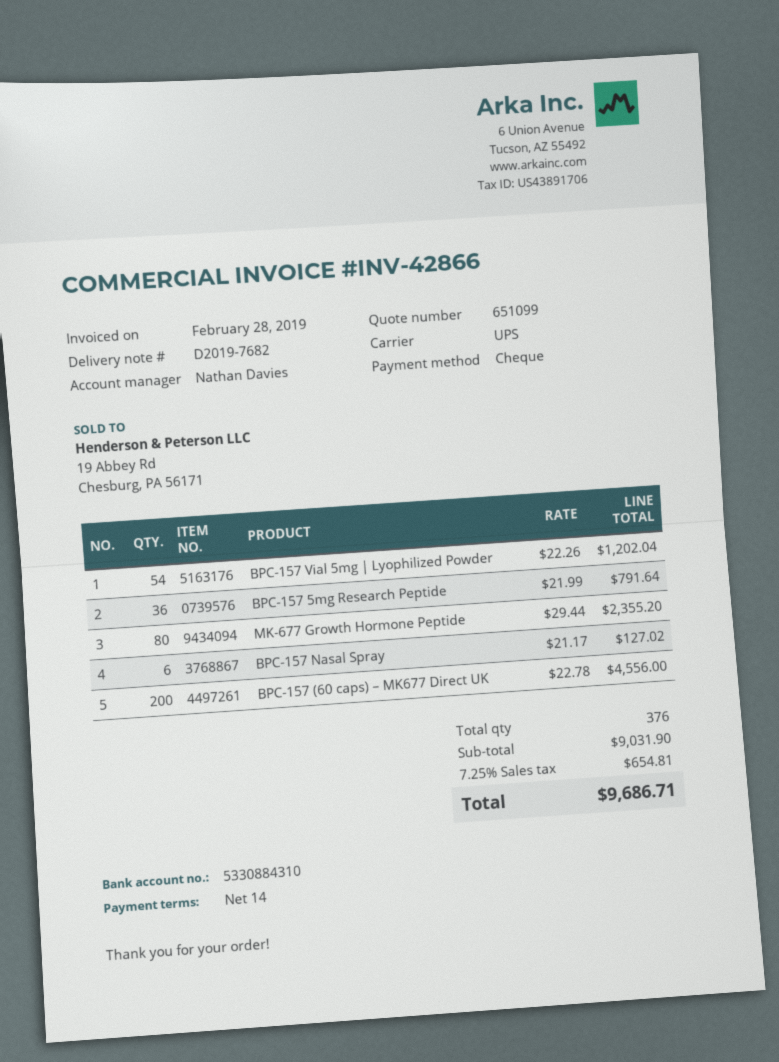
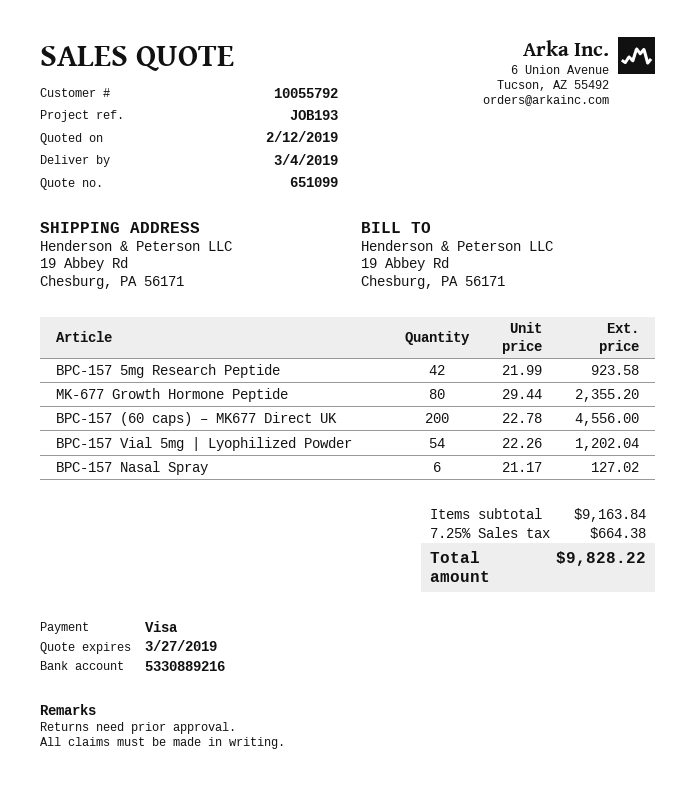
payment method: cheque -> Visa
bank account: 5330884310 -> 5330889216
BPC-157 5mg Research Peptide: 36 x 21.99 = 791.64 -> 42 x 21.99 = 923.58
subtotal: 9031.90 -> 9163.84
tax: 7.25% = 654.81 -> 7.25% = 664.38
total: 9686.71 -> 9828.22

